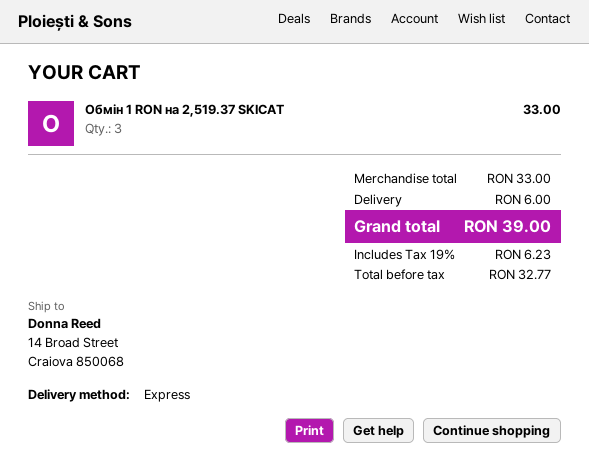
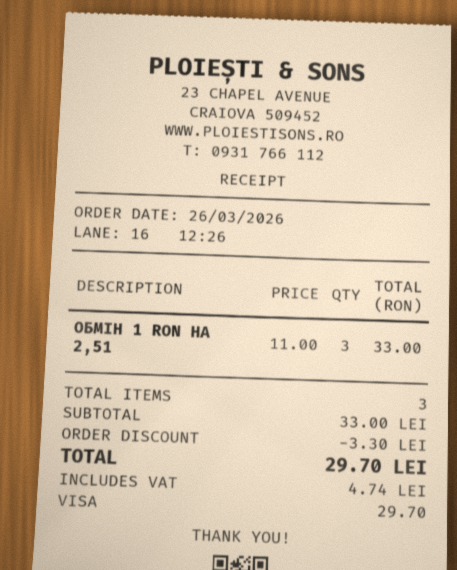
discount: none -> 3.30
shipping: 6.00 -> none
tax: 6.23 -> 4.74
total: 39.00 -> 29.70

